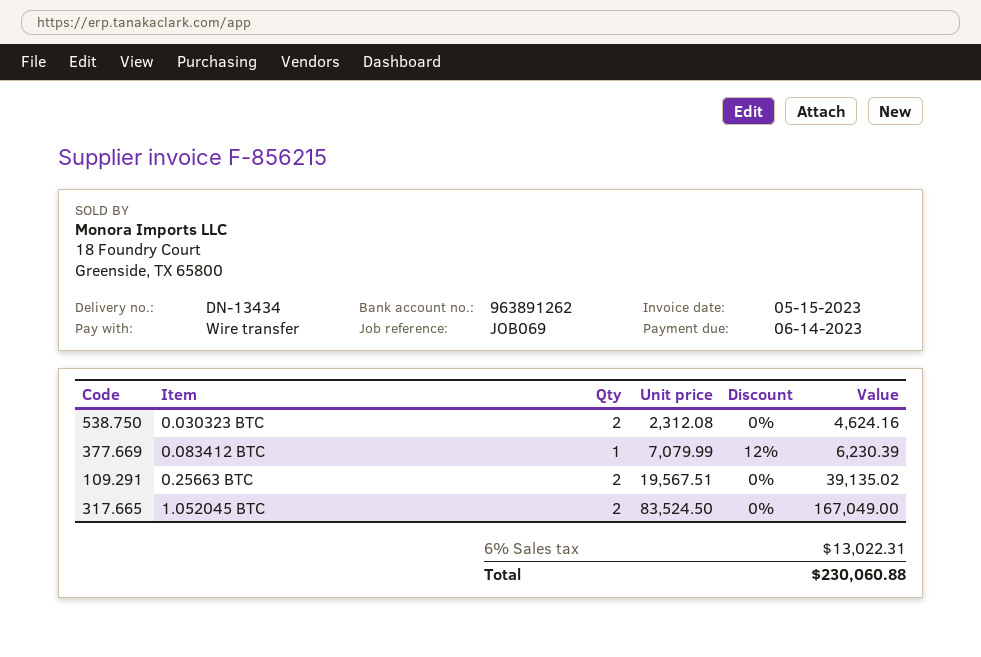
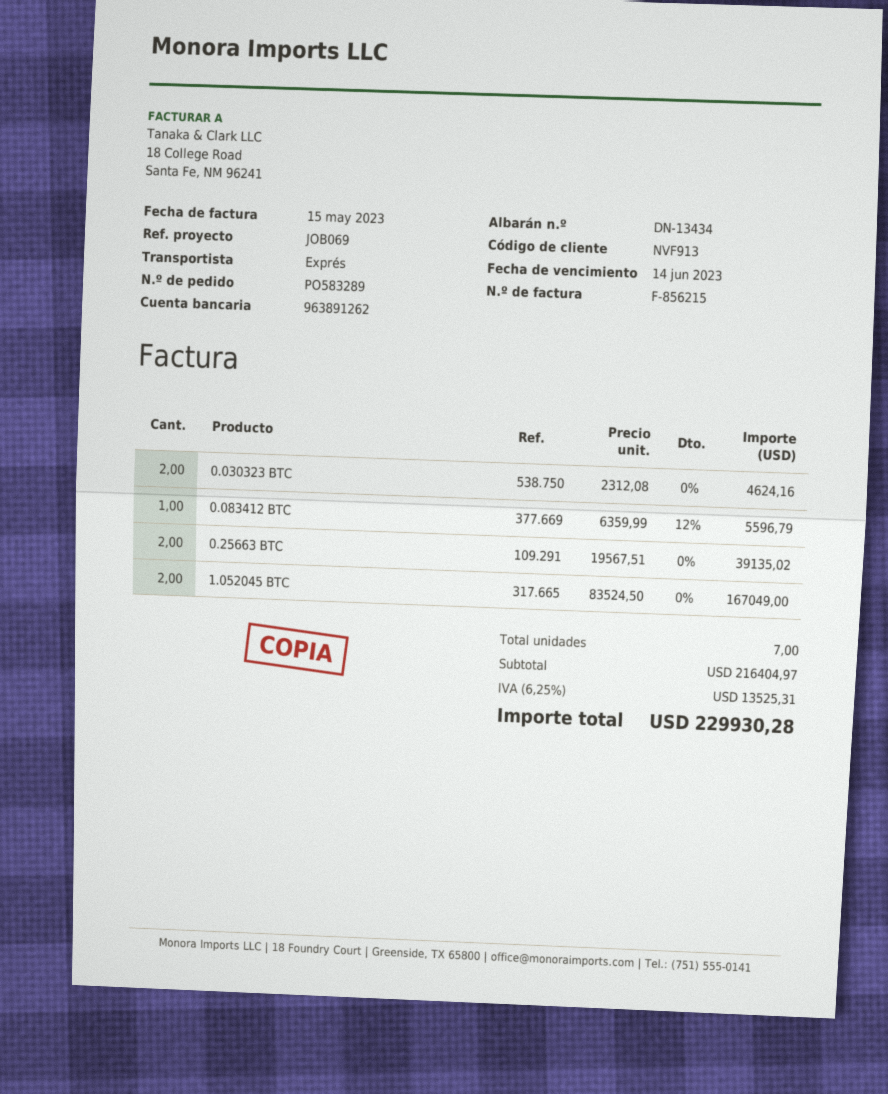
0.083412 BTC: 1 x 7079.99 - 12% = 6230.39 -> 1 x 6359.99 - 12% = 5596.79
tax: 6% = 13022.31 -> 6.25% = 13525.31
total: 230060.88 -> 229930.28

